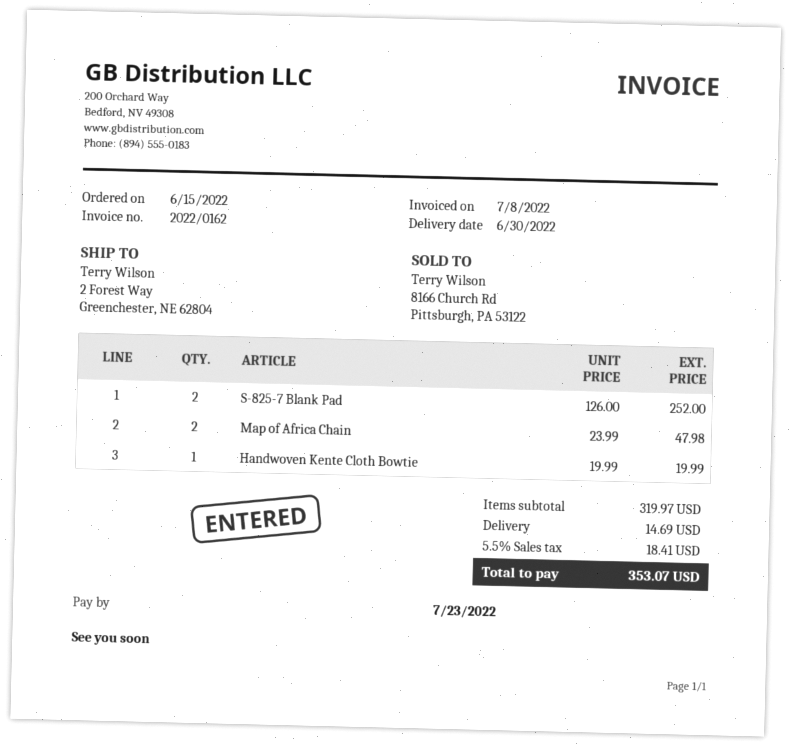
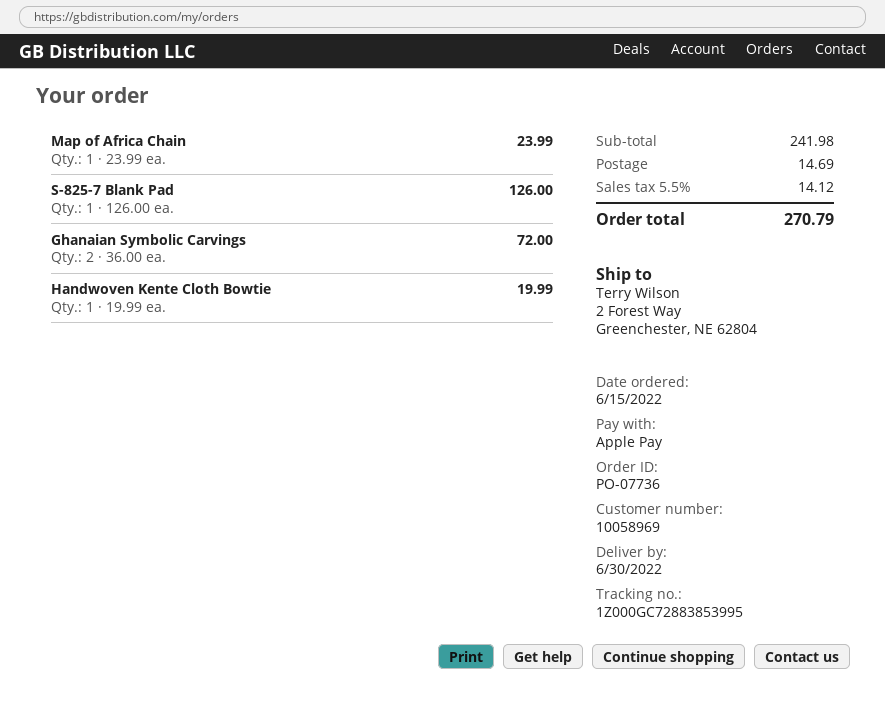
S-825-7 Blank Pad: 2 x 126.00 = 252.00 -> 1 x 126.00 = 126.00
Map of Africa Chain: 2 x 23.99 = 47.98 -> 1 x 23.99 = 23.99
Ghanaian Symbolic Carvings: none -> 2 x 36.00 = 72.00
subtotal: 319.97 -> 241.98
tax: 5.5% = 18.41 -> 5.5% = 14.12
total: 353.07 -> 270.79

